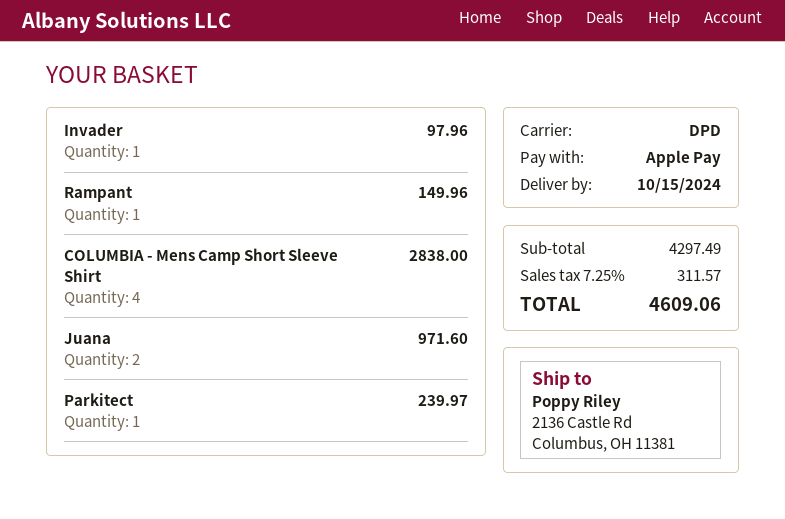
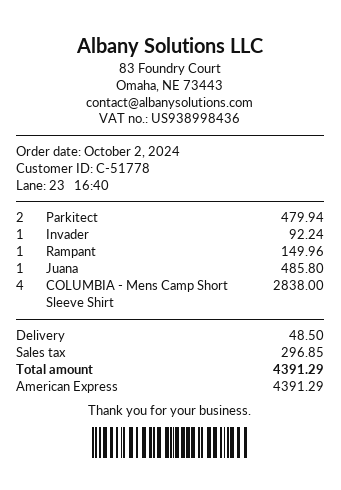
payment method: Apple Pay -> American Express
Invader: 1 for 97.96 -> 1 for 92.24
Juana: 2 for 971.60 -> 1 for 485.80
Parkitect: 1 for 239.97 -> 2 for 479.94
shipping: none -> 48.50
tax: 311.57 -> 296.85
total: 4609.06 -> 4391.29

